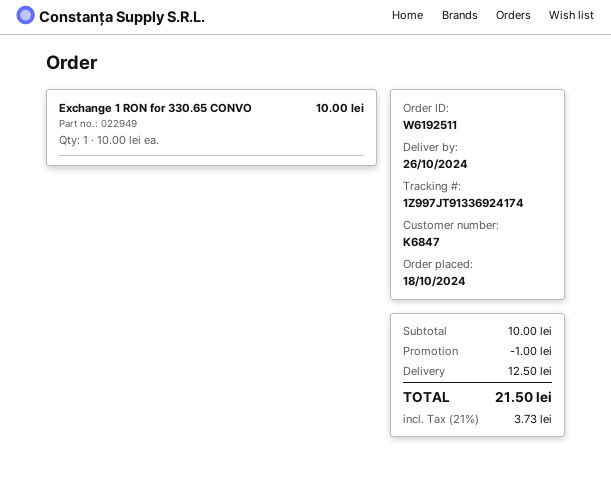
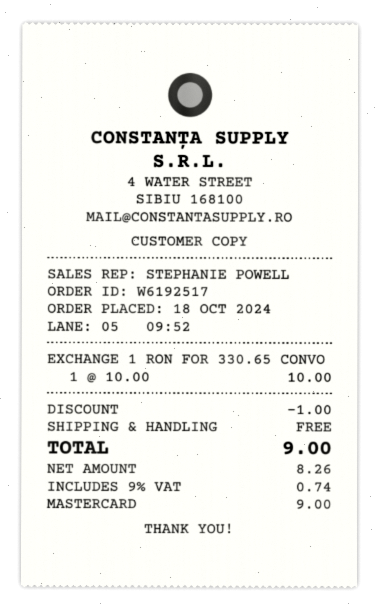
order number: W6192511 -> W6192517
shipping: 12.50 -> 0.00
tax: 21% = 3.73 -> 9% = 0.74
total: 21.50 -> 9.00

